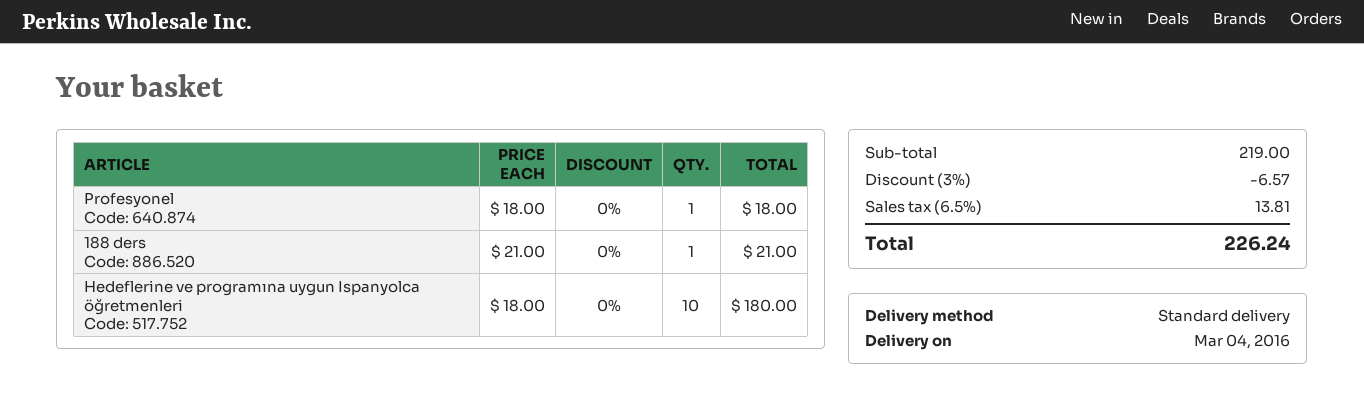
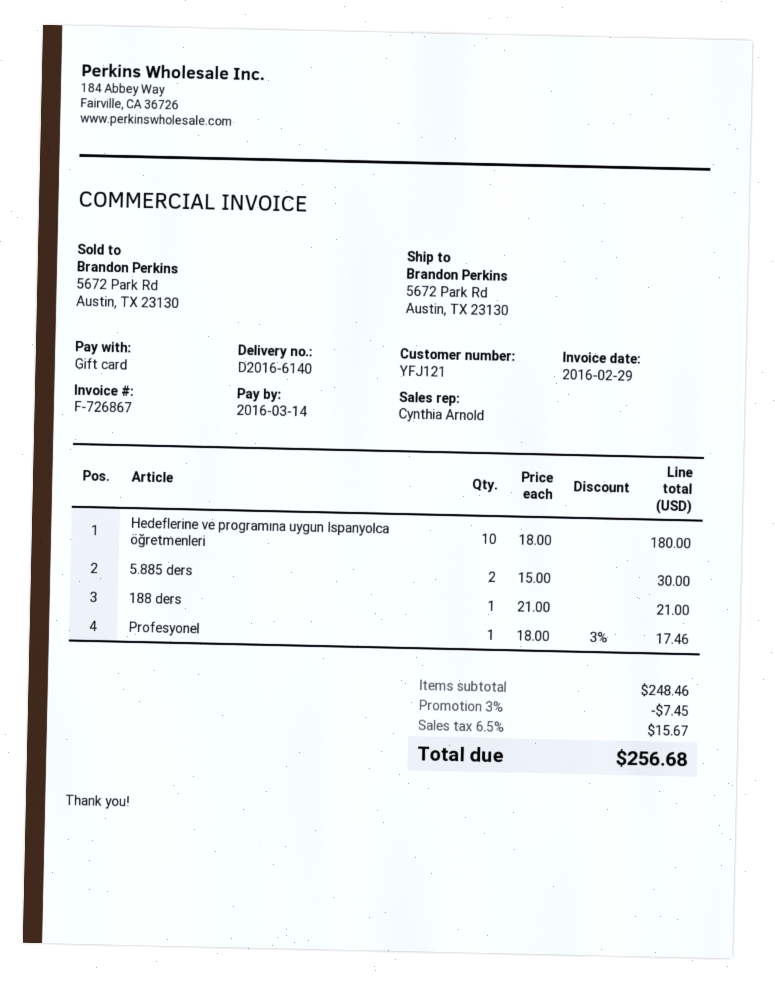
Profesyonel: 1 x 18.00 = 18.00 -> 1 x 18.00 - 3% = 17.46
5.885 ders: none -> 2 x 15.00 = 30.00
subtotal: 219.00 -> 248.46
discount: 3% = 6.57 -> 3% = 7.45
tax: 6.5% = 13.81 -> 6.5% = 15.67
total: 226.24 -> 256.68

